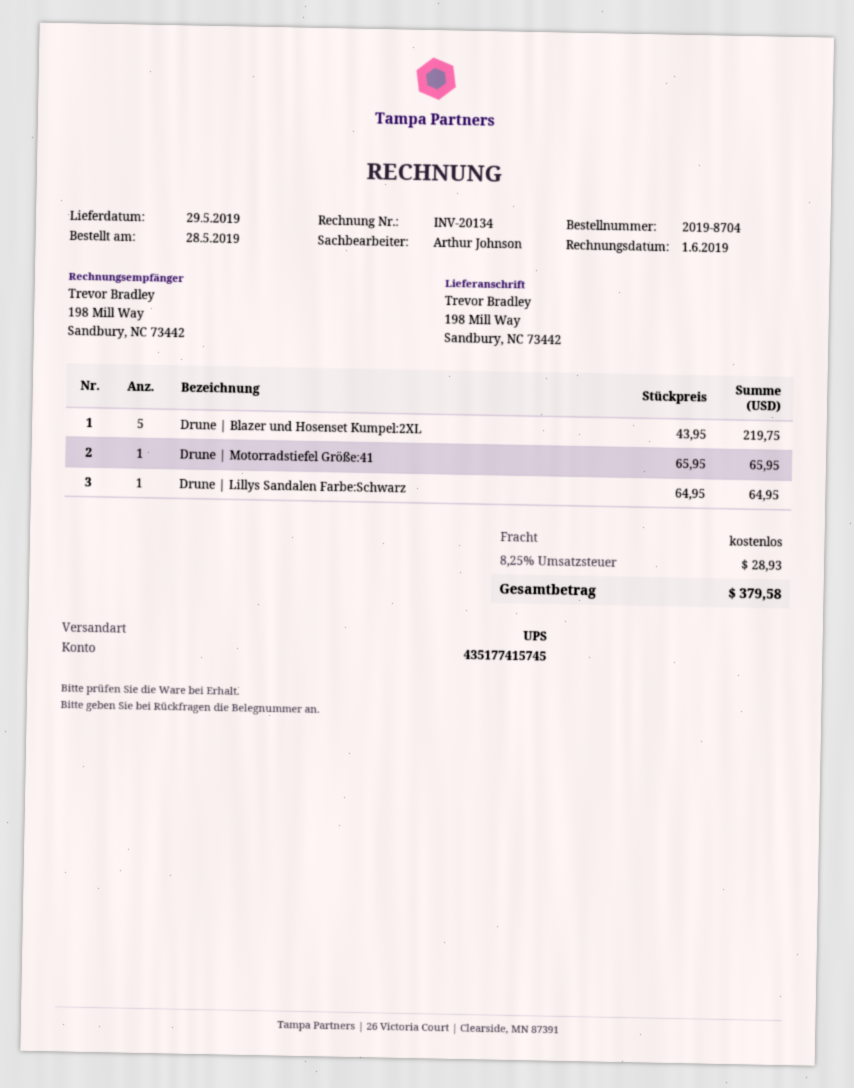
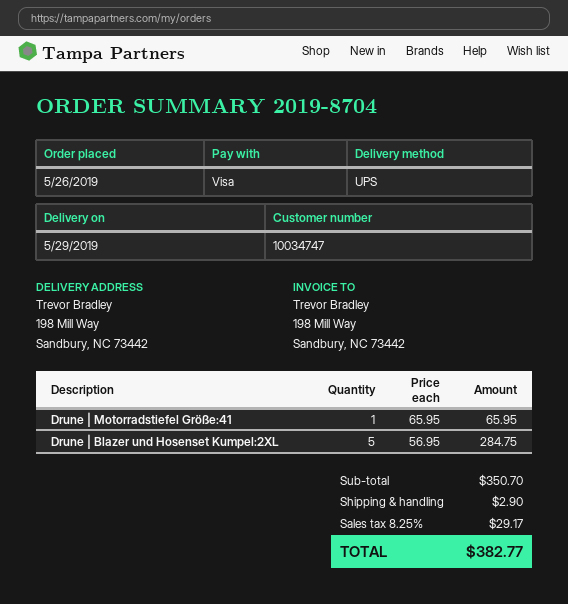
order date: 2019-05-28 -> 2019-05-26
Drune | Blazer und Hosenset Kumpel:2XL: 5 x 43.95 = 219.75 -> 5 x 56.95 = 284.75
Drune | Lillys Sandalen Farbe:Schwarz: 1 x 64.95 = 64.95 -> none
shipping: 0.00 -> 2.90
tax: 8.25% = 28.93 -> 8.25% = 29.17
total: 379.58 -> 382.77

